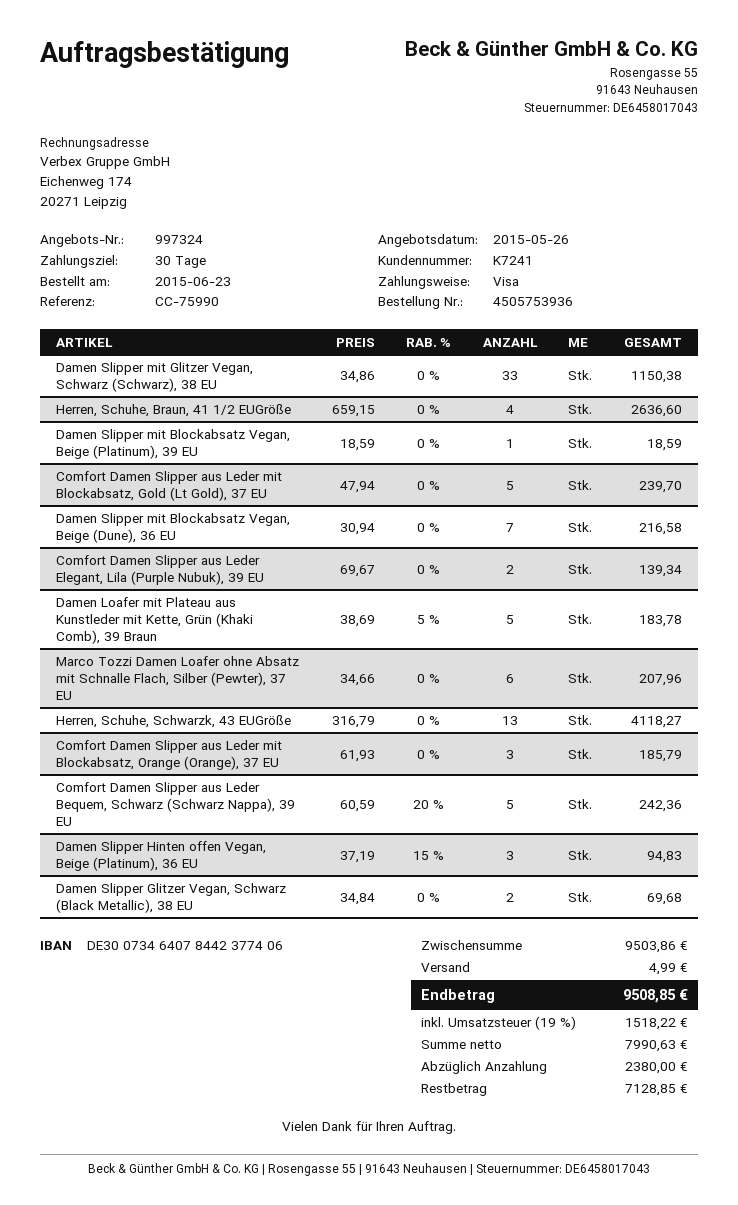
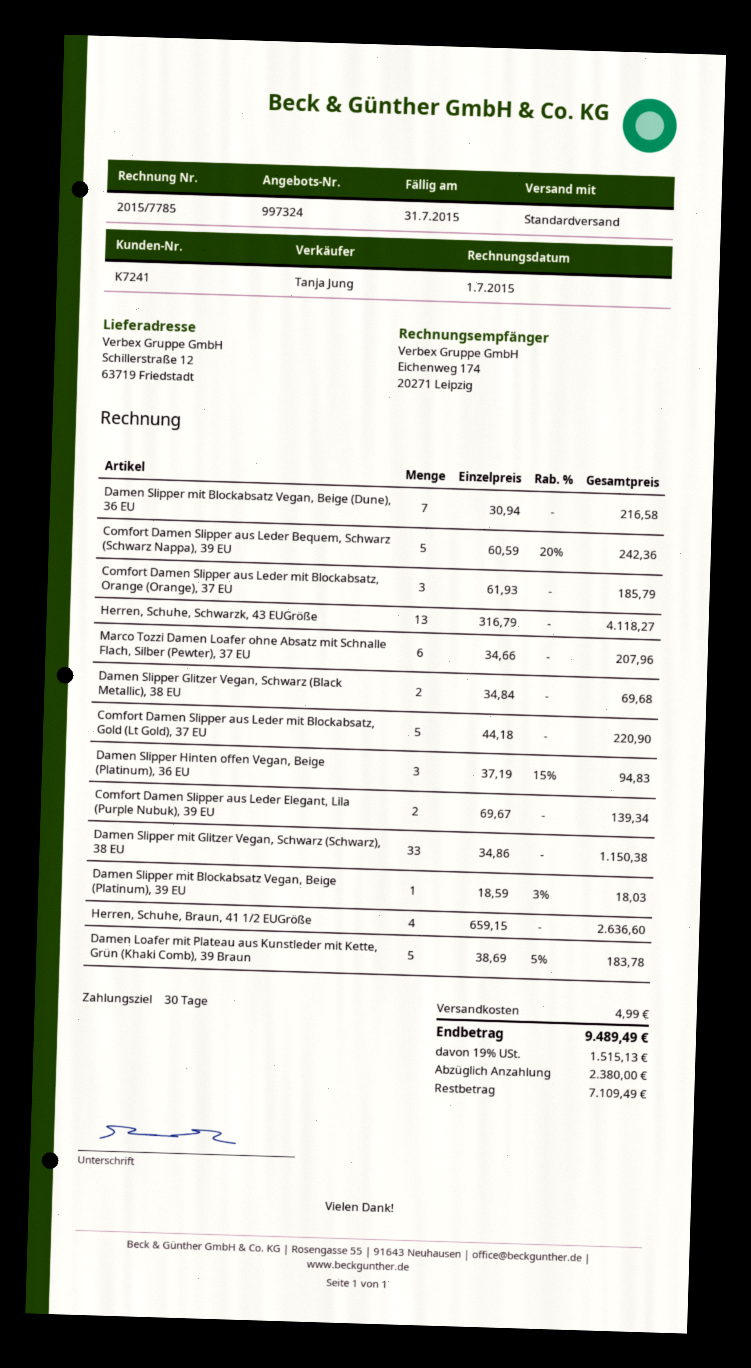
Damen Slipper mit Blockabsatz Vegan, Beige (Platinum), 39 EU: 1 x 18.59 = 18.59 -> 1 x 18.59 - 3% = 18.03
Comfort Damen Slipper aus Leder mit Blockabsatz, Gold (Lt Gold), 37 EU: 5 x 47.94 = 239.70 -> 5 x 44.18 = 220.90
tax: 19% = 1518.22 -> 19% = 1515.13
total: 9508.85 -> 9489.49
balance: 7128.85 -> 7109.49

